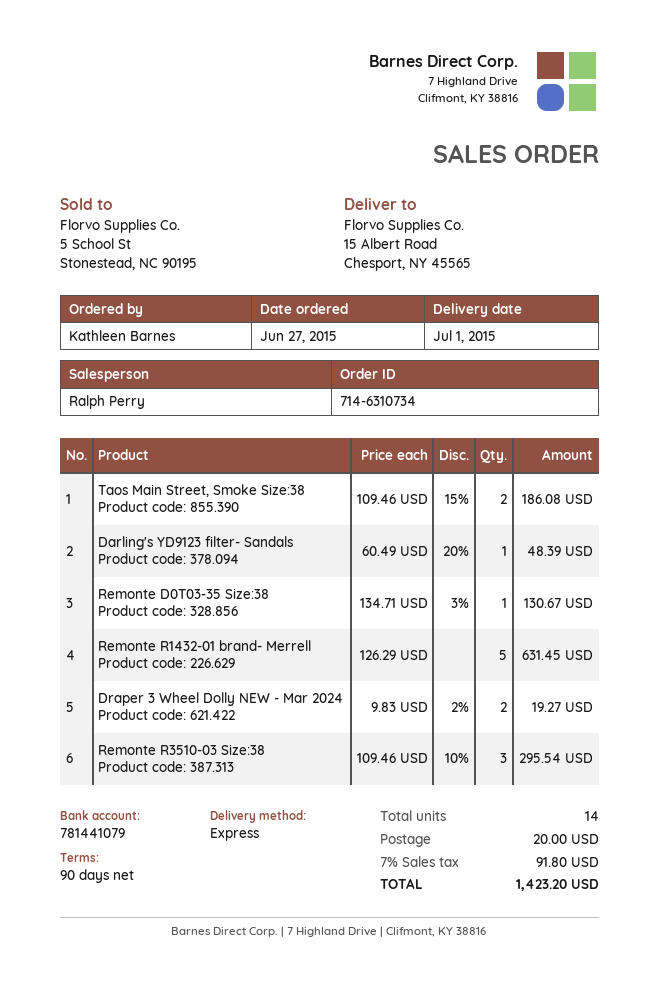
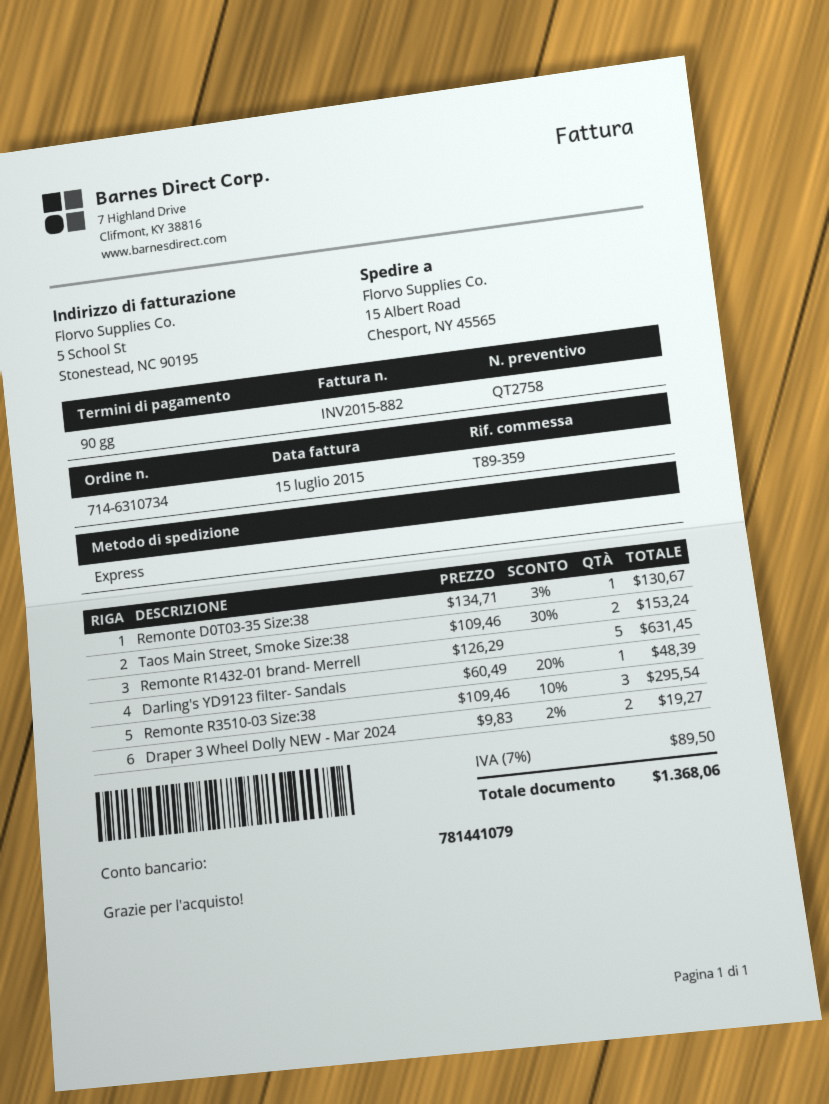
Taos Main Street, Smoke Size:38: 2 x 109.46 - 15% = 186.08 -> 2 x 109.46 - 30% = 153.24
shipping: 20.00 -> none
tax: 7% = 91.80 -> 7% = 89.50
total: 1423.20 -> 1368.06

